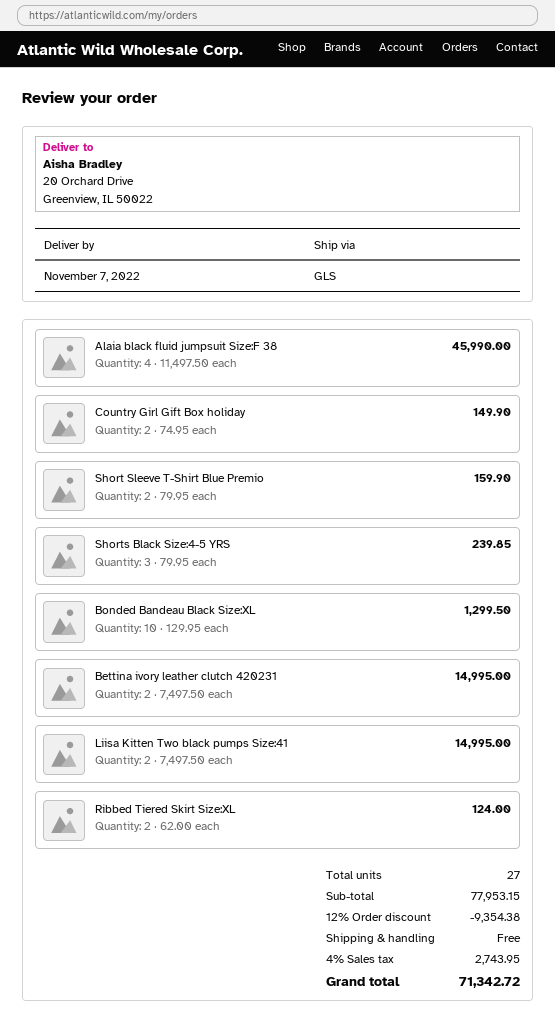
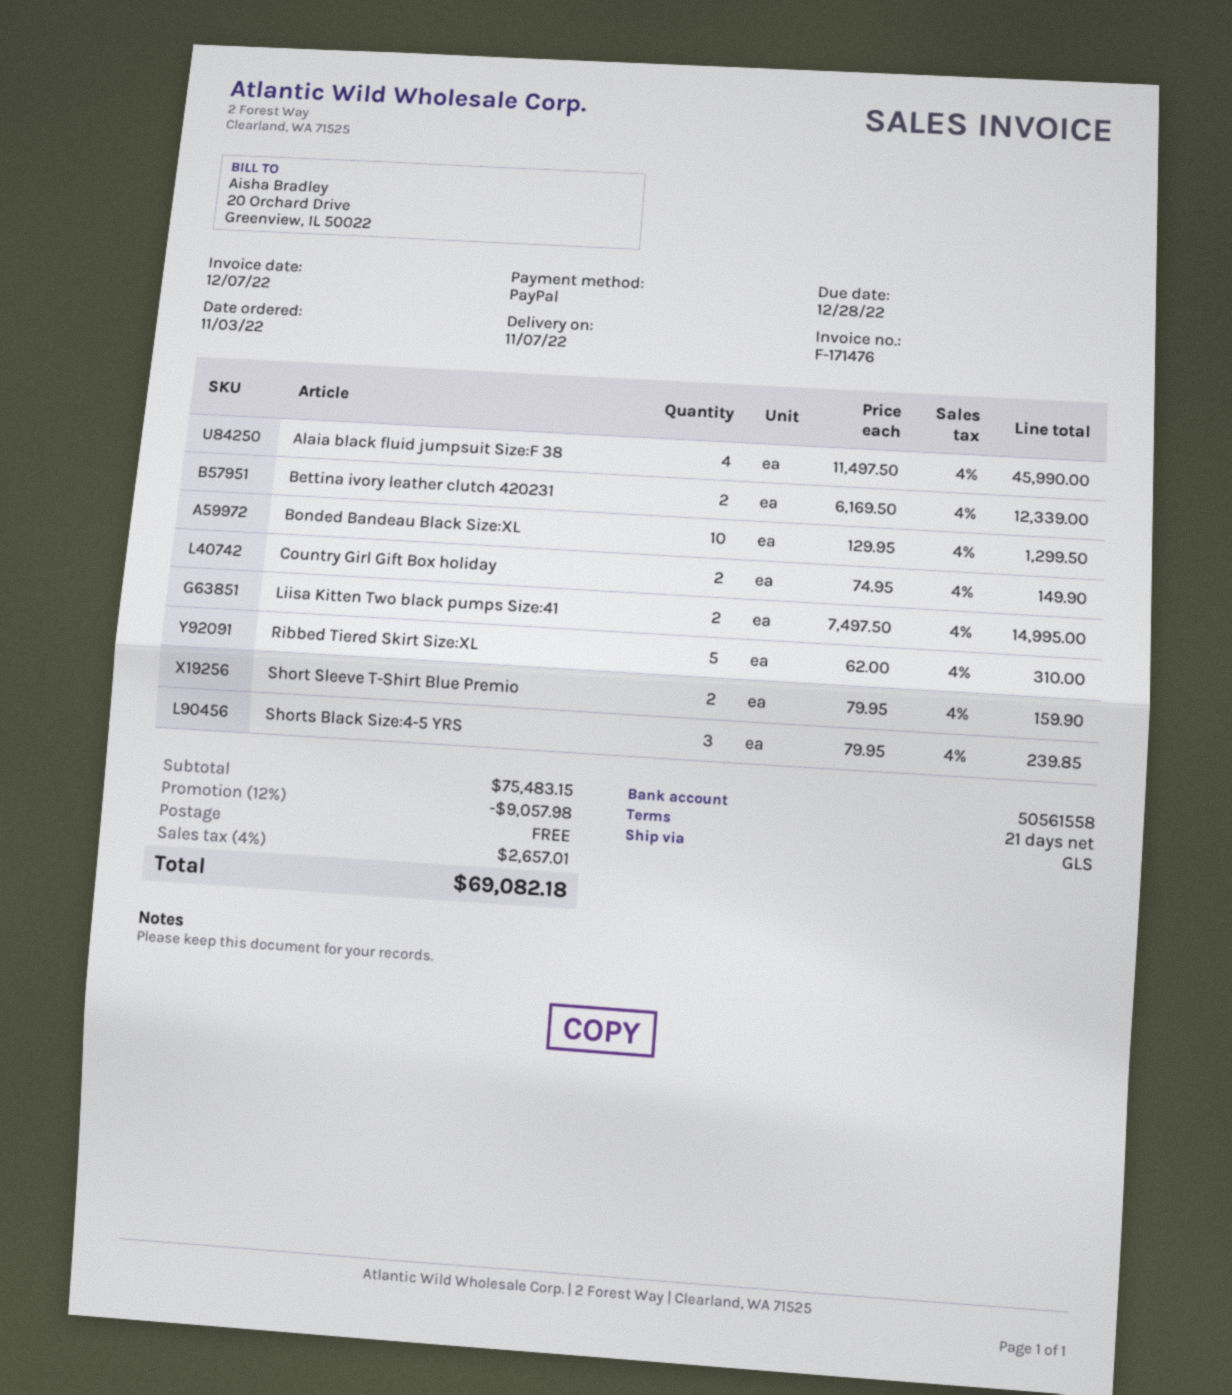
Bettina ivory leather clutch 420231: 2 x 7497.50 = 14995.00 -> 2 x 6169.50 = 12339.00
Ribbed Tiered Skirt Size:XL: 2 x 62.00 = 124.00 -> 5 x 62.00 = 310.00
subtotal: 77953.15 -> 75483.15
discount: 12% = 9354.38 -> 12% = 9057.98
tax: 4% = 2743.95 -> 4% = 2657.01
total: 71342.72 -> 69082.18

